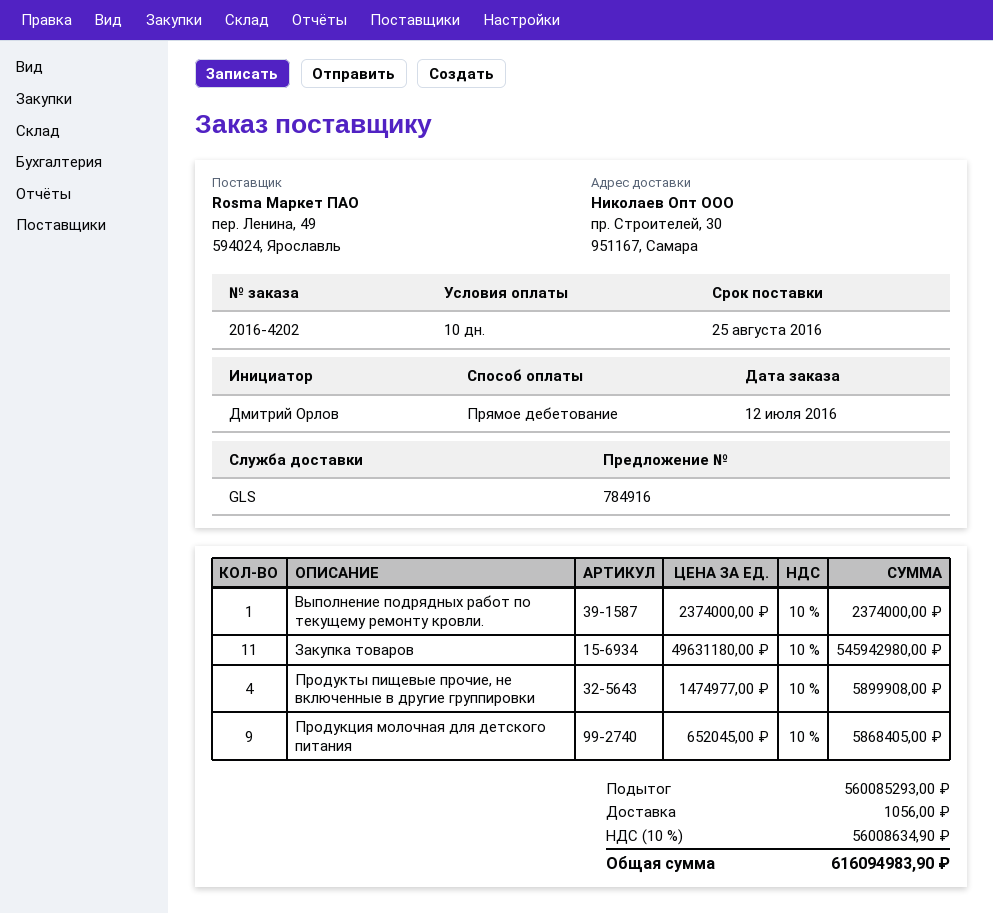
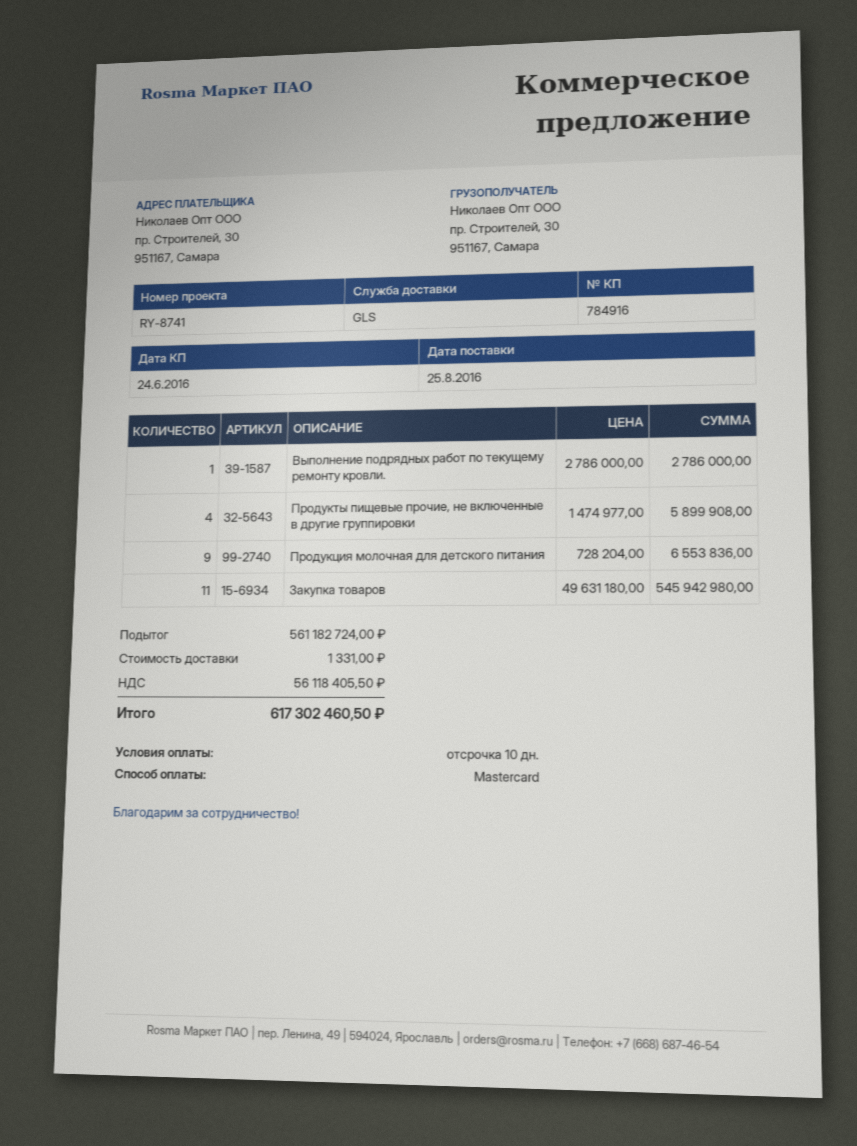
payment method: direct debit -> Mastercard
Выполнение подрядных работ по текущему ремонту кровли.: 1 x 2374000.00 = 2374000.00 -> 1 x 2786000.00 = 2786000.00
Продукция молочная для детского питания: 9 x 652045.00 = 5868405.00 -> 9 x 728204.00 = 6553836.00
subtotal: 560085293.00 -> 561182724.00
shipping: 1056.00 -> 1331.00
tax: 56008634.90 -> 56118405.50
total: 616094983.90 -> 617302460.50

